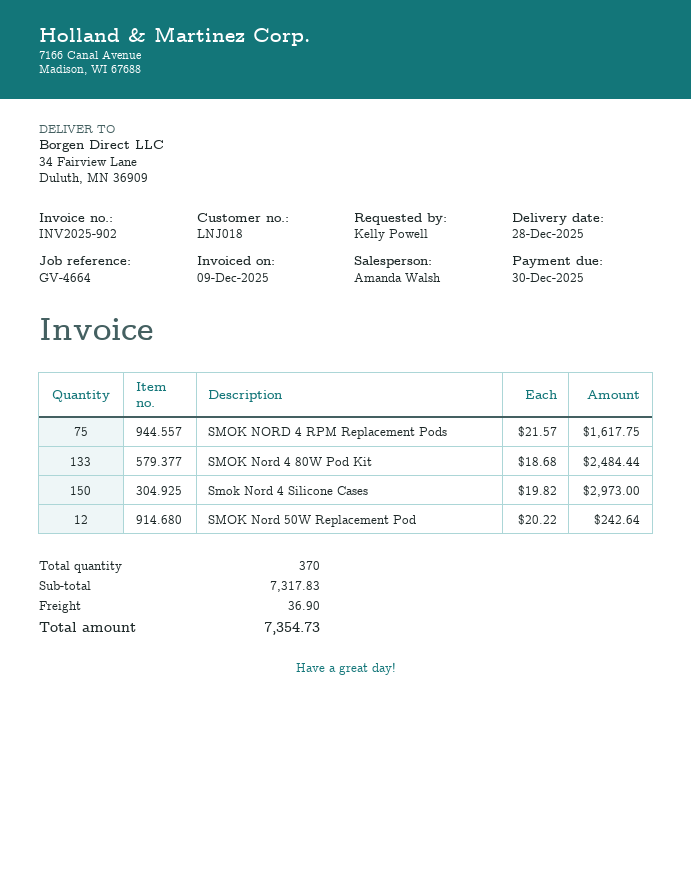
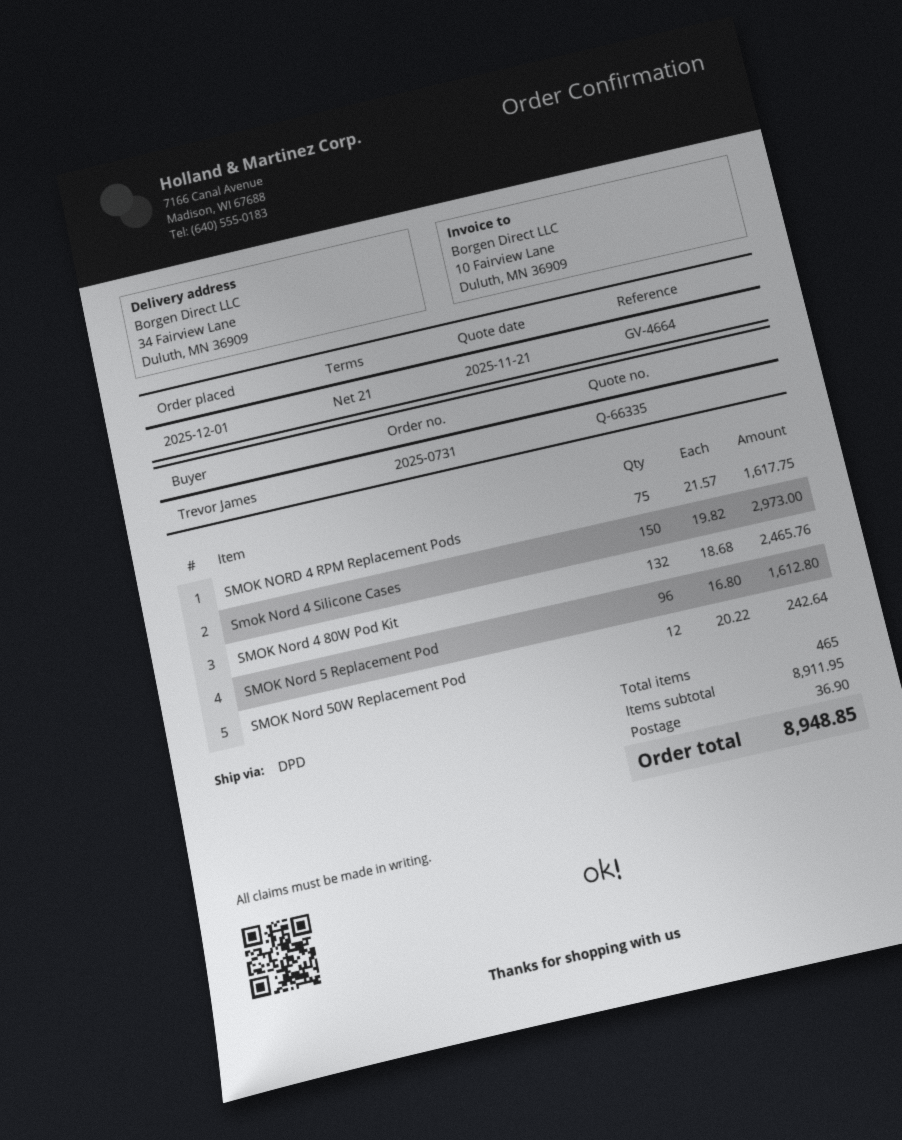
ordered by: Kelly Powell -> Trevor James
SMOK Nord 4 80W Pod Kit: 133 x 18.68 = 2484.44 -> 132 x 18.68 = 2465.76
SMOK Nord 5 Replacement Pod: none -> 96 x 16.80 = 1612.80
total quantity: 370 -> 465
subtotal: 7317.83 -> 8911.95
total: 7354.73 -> 8948.85

